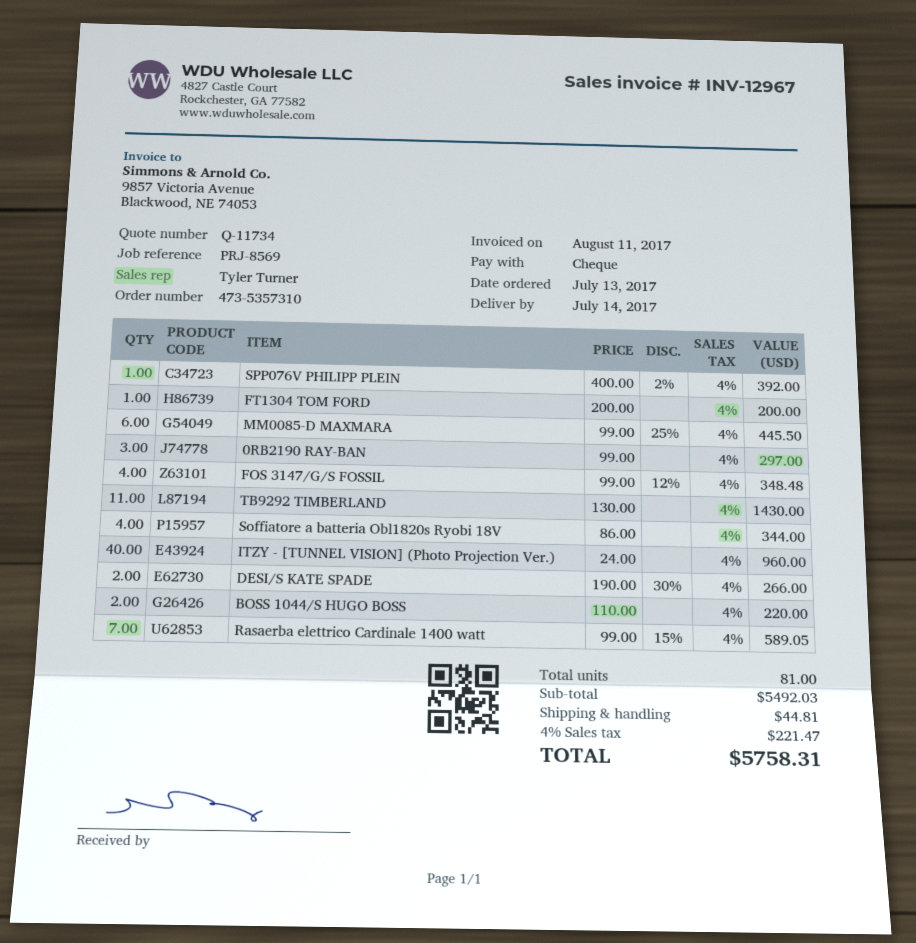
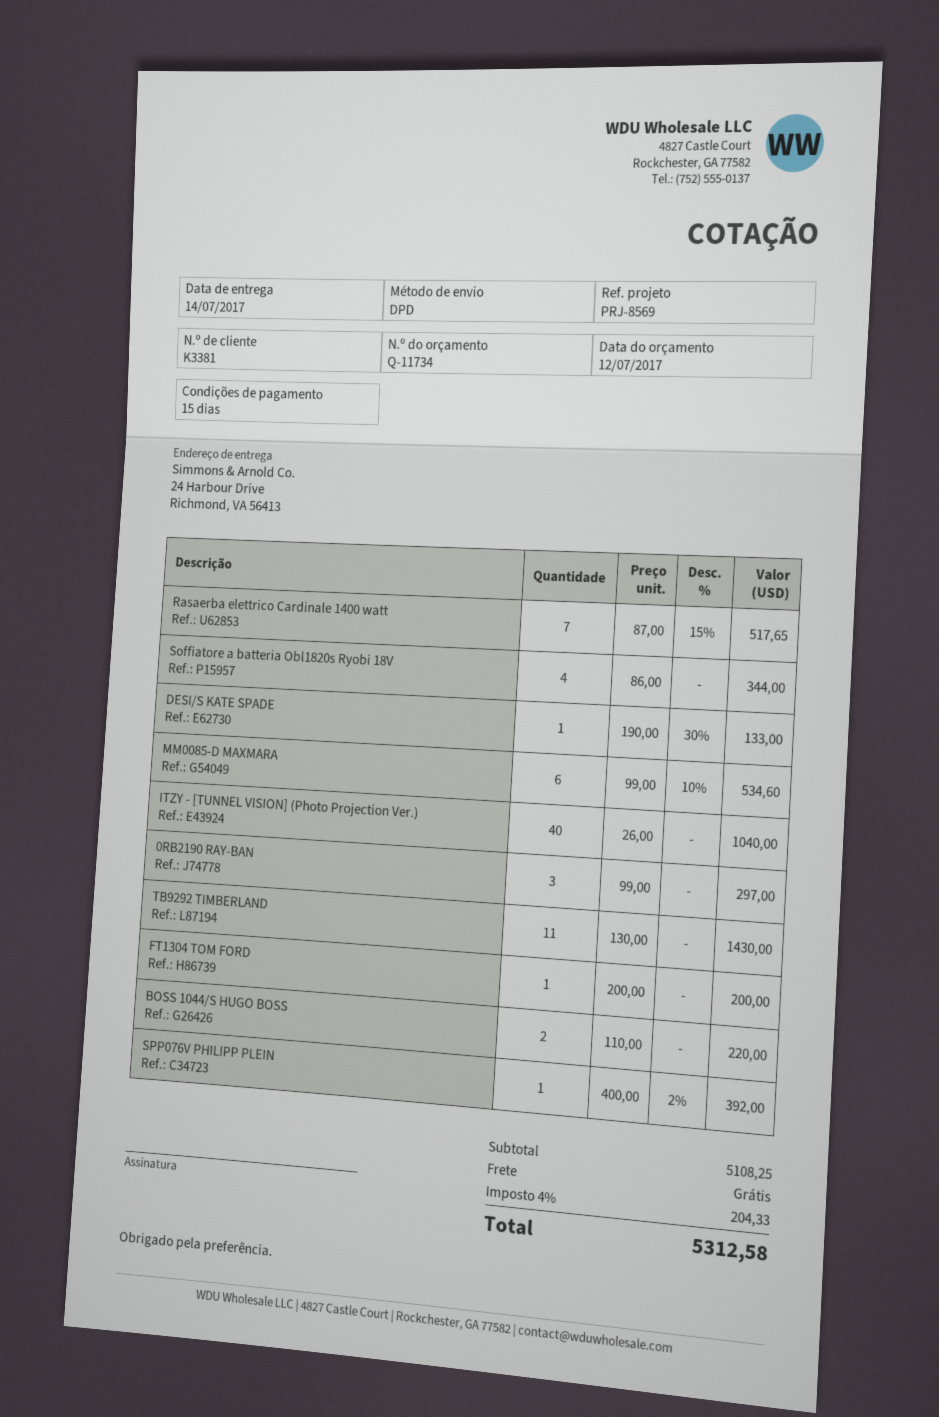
MM0085-D MAXMARA: 6 x 99.00 - 25% = 445.50 -> 6 x 99.00 - 10% = 534.60
FOS 3147/G/S FOSSIL: 4 x 99.00 - 12% = 348.48 -> none
ITZY - [TUNNEL VISION] (Photo Projection Ver.): 40 x 24.00 = 960.00 -> 40 x 26.00 = 1040.00
DESI/S KATE SPADE: 2 x 190.00 - 30% = 266.00 -> 1 x 190.00 - 30% = 133.00
Rasaerba elettrico Cardinale 1400 watt: 7 x 99.00 - 15% = 589.05 -> 7 x 87.00 - 15% = 517.65
subtotal: 5492.03 -> 5108.25
shipping: 44.81 -> 0.00
tax: 4% = 221.47 -> 4% = 204.33
total: 5758.31 -> 5312.58

